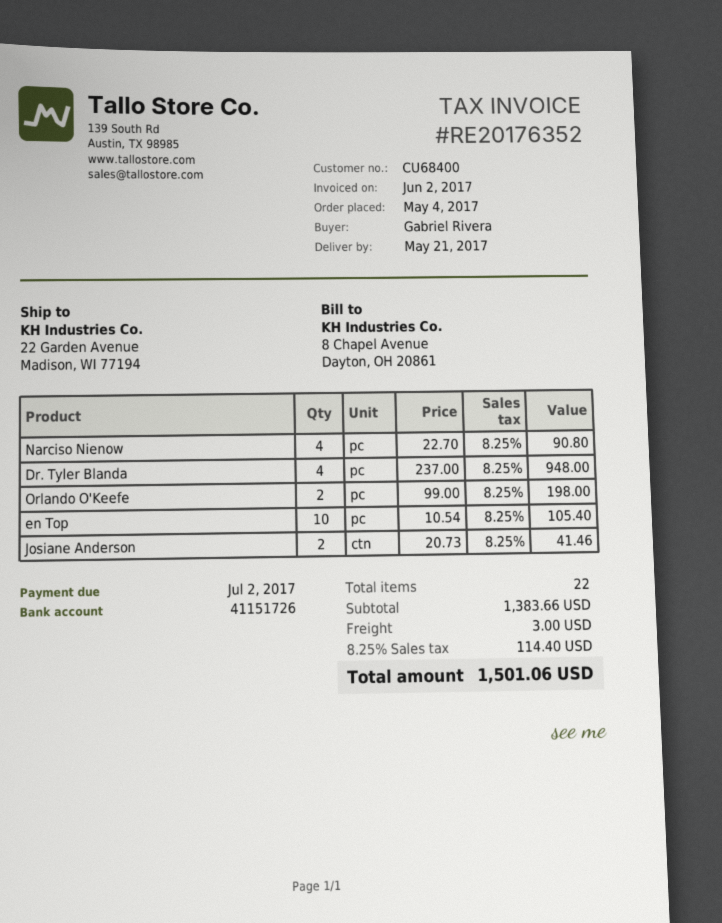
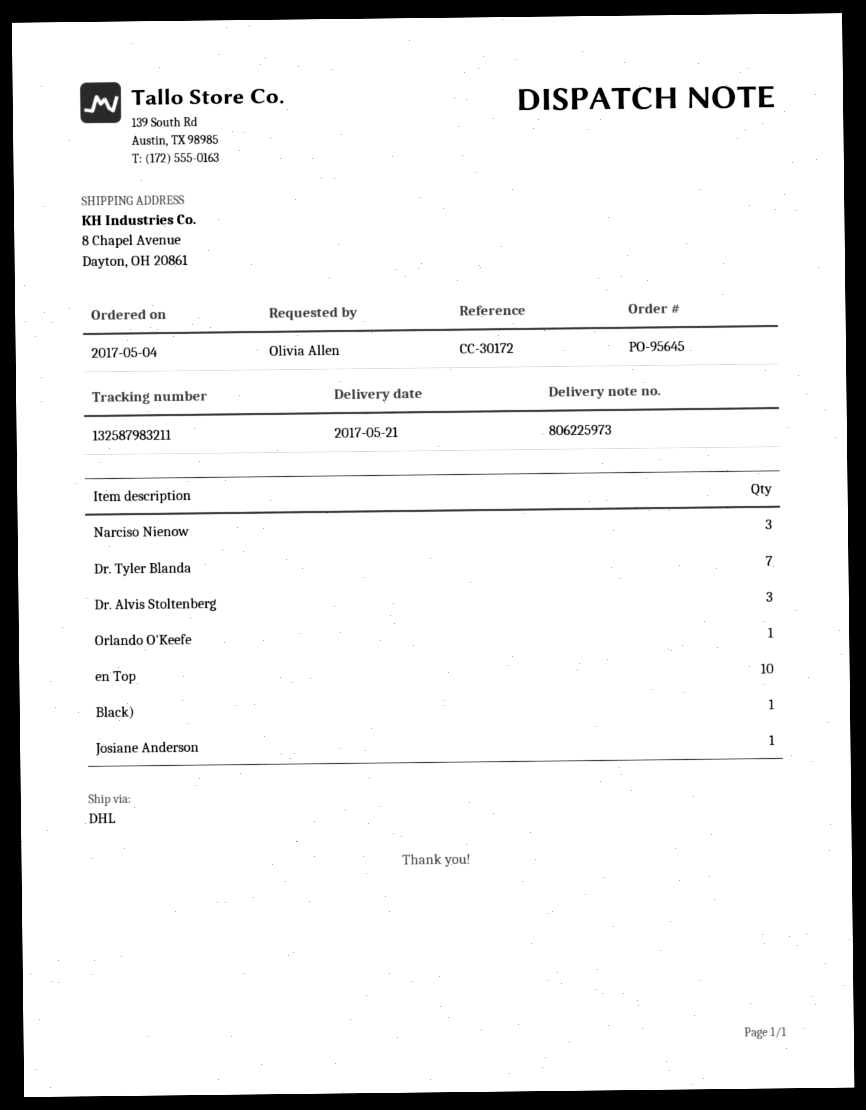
ordered by: Gabriel Rivera -> Olivia Allen
ship to: 22 Garden Avenue, Madison, WI 77194 -> 8 Chapel Avenue, Dayton, OH 20861
Narciso Nienow: 4 -> 3
Dr. Tyler Blanda: 4 -> 7
Orlando O'Keefe: 2 -> 1
Josiane Anderson: 2 -> 1
Dr. Alvis Stoltenberg: none -> 3
Black): none -> 1

